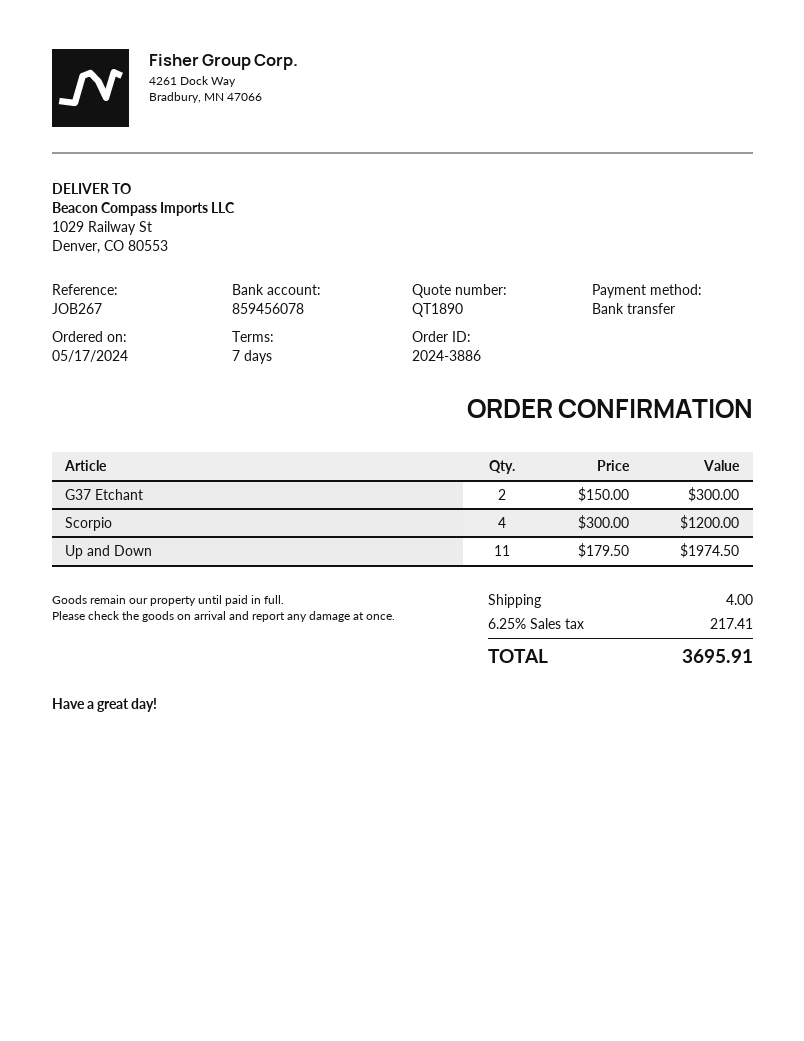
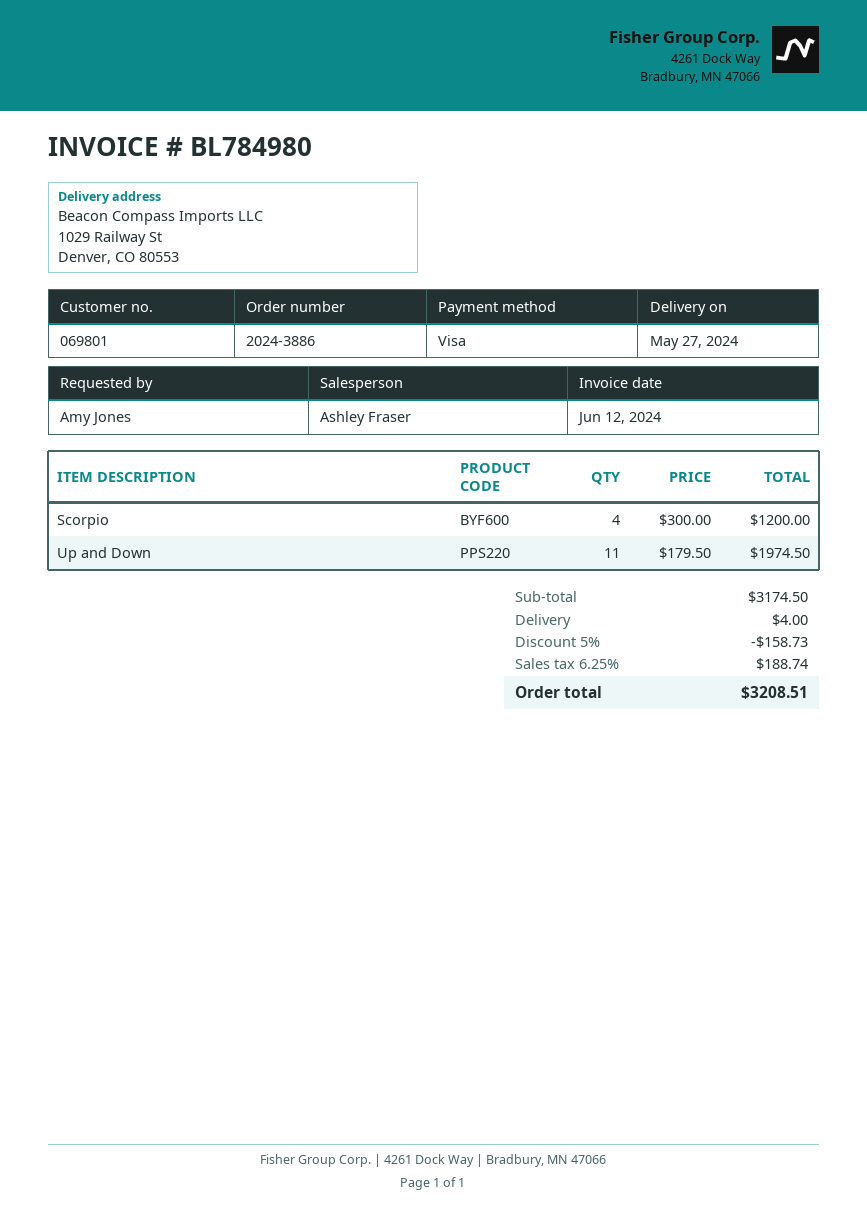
payment method: bank transfer -> Visa
G37 Etchant: 2 x 150.00 = 300.00 -> none
discount: none -> 5% = 158.73
tax: 6.25% = 217.41 -> 6.25% = 188.74
total: 3695.91 -> 3208.51

